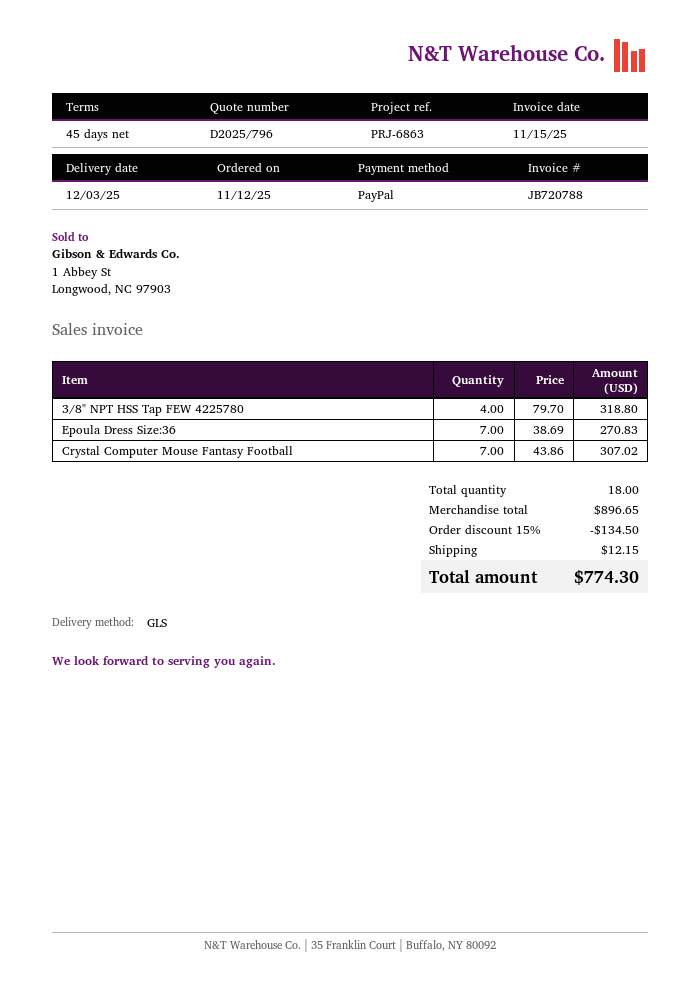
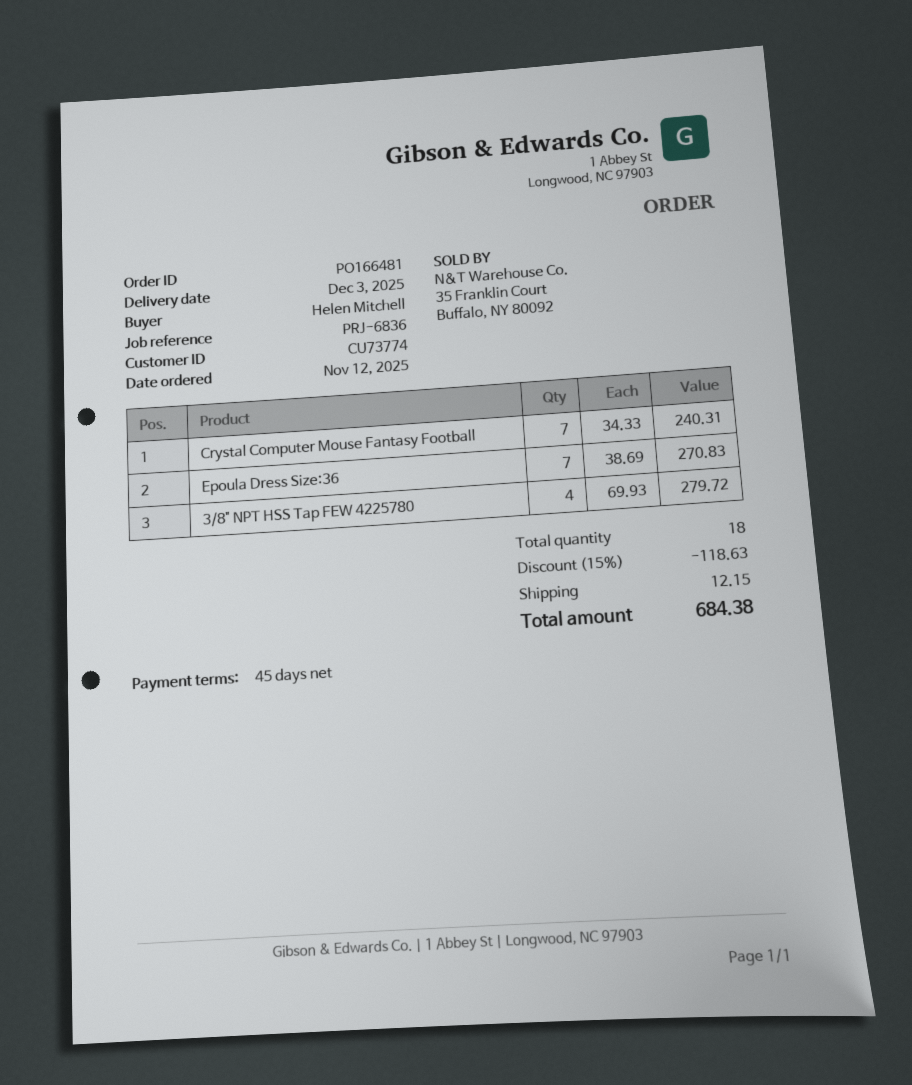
reference: PRJ-6863 -> PRJ-6836
3/8" NPT HSS Tap FEW 4225780: 4 x 79.70 = 318.80 -> 4 x 69.93 = 279.72
Crystal Computer Mouse Fantasy Football: 7 x 43.86 = 307.02 -> 7 x 34.33 = 240.31
discount: 15% = 134.50 -> 15% = 118.63
total: 774.30 -> 684.38

